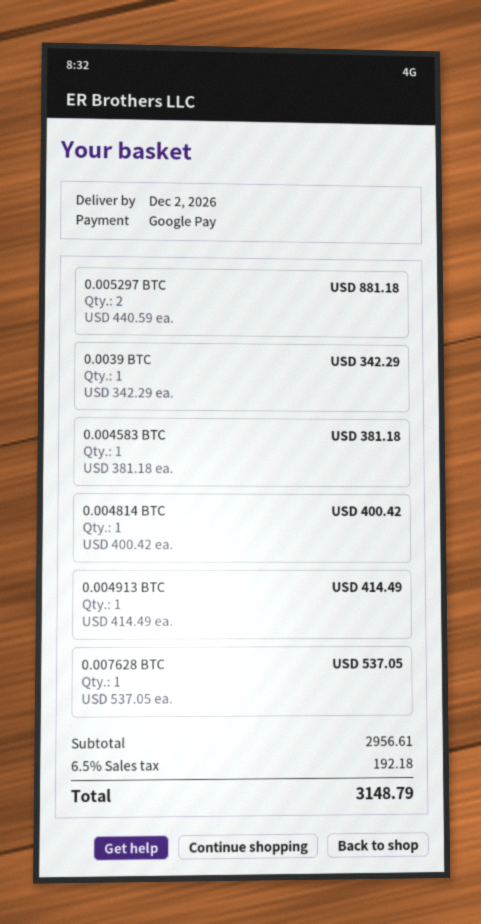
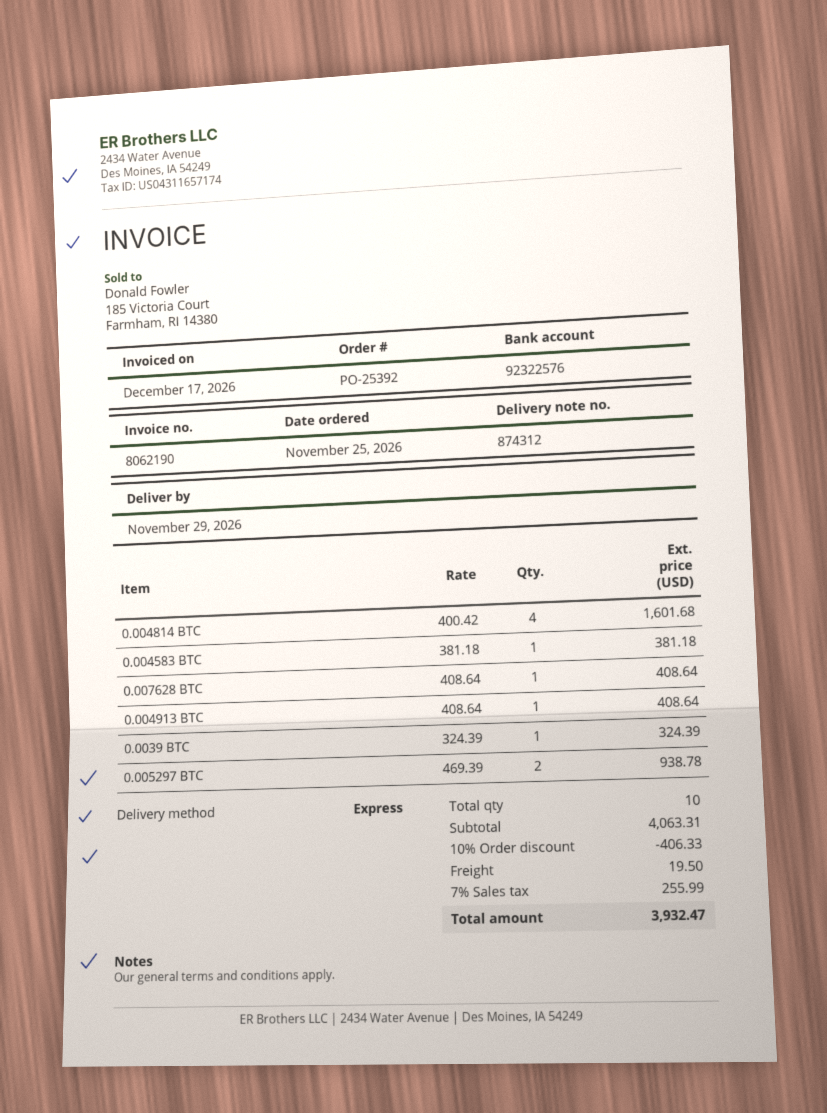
delivery date: 2026-12-02 -> 2026-11-29
0.005297 BTC: 2 x 440.59 = 881.18 -> 2 x 469.39 = 938.78
0.0039 BTC: 1 x 342.29 = 342.29 -> 1 x 324.39 = 324.39
0.004814 BTC: 1 x 400.42 = 400.42 -> 4 x 400.42 = 1601.68
0.004913 BTC: 1 x 414.49 = 414.49 -> 1 x 408.64 = 408.64
0.007628 BTC: 1 x 537.05 = 537.05 -> 1 x 408.64 = 408.64
subtotal: 2956.61 -> 4063.31
discount: none -> 10% = 406.33
shipping: none -> 19.50
tax: 6.5% = 192.18 -> 7% = 255.99
total: 3148.79 -> 3932.47

